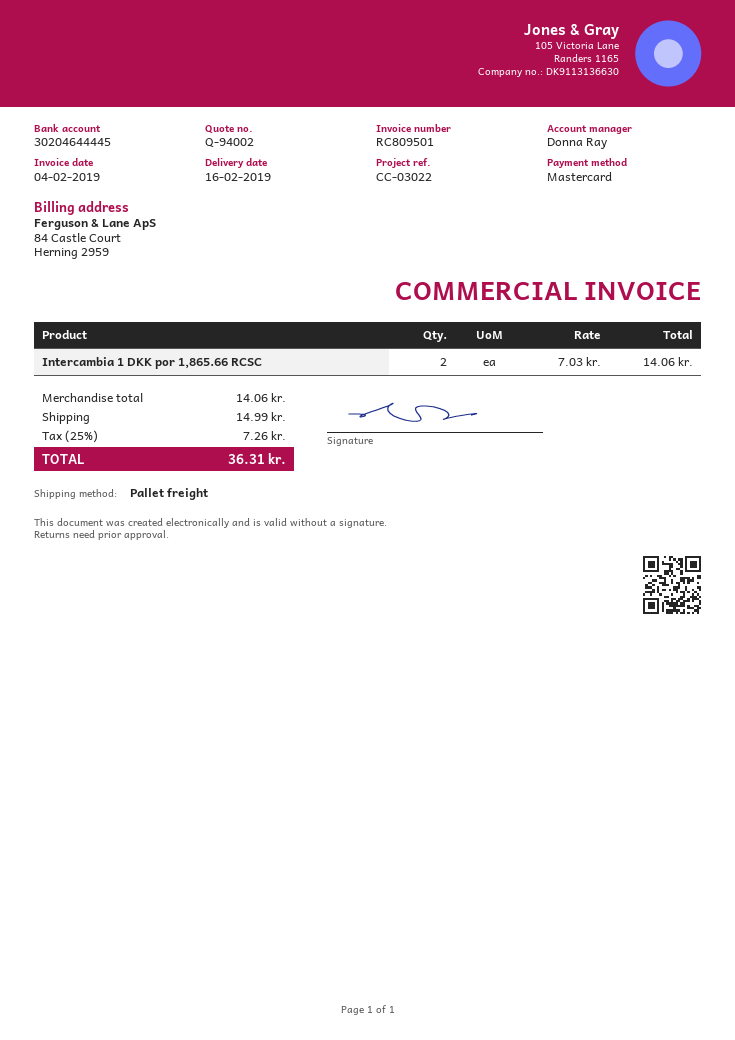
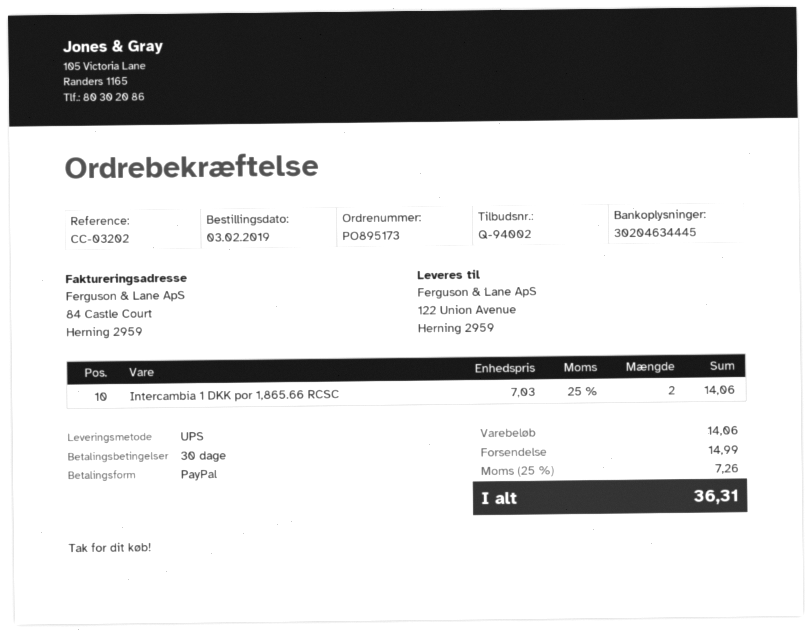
reference: CC-03022 -> CC-03202
payment method: Mastercard -> PayPal
bank account: 30204644445 -> 30204634445
shipping method: pallet freight -> UPS

